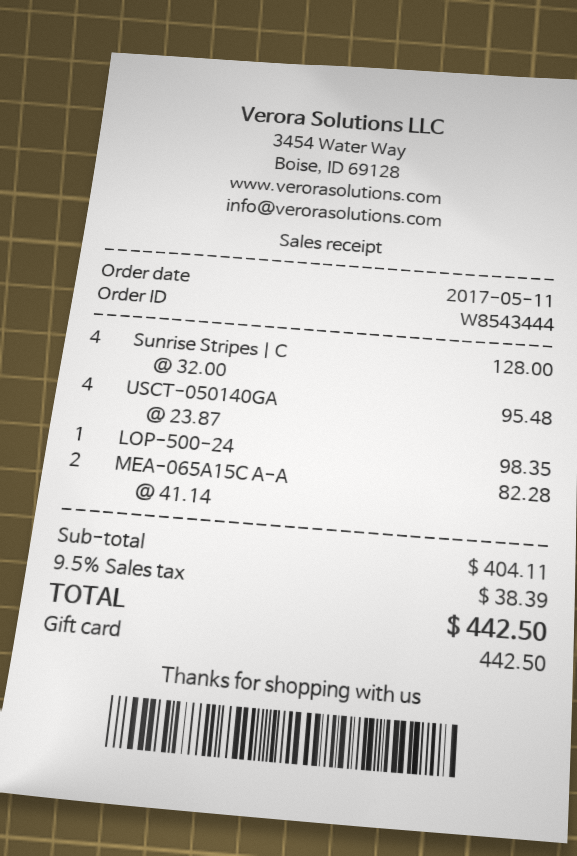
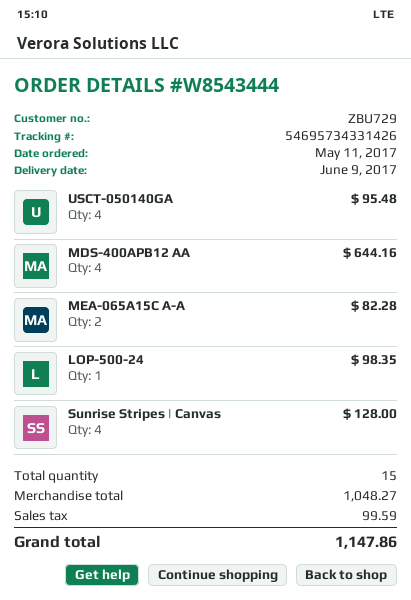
MDS-400APB12 AA: none -> 4 for 644.16
subtotal: 404.11 -> 1048.27
tax: 38.39 -> 99.59
total: 442.50 -> 1147.86

